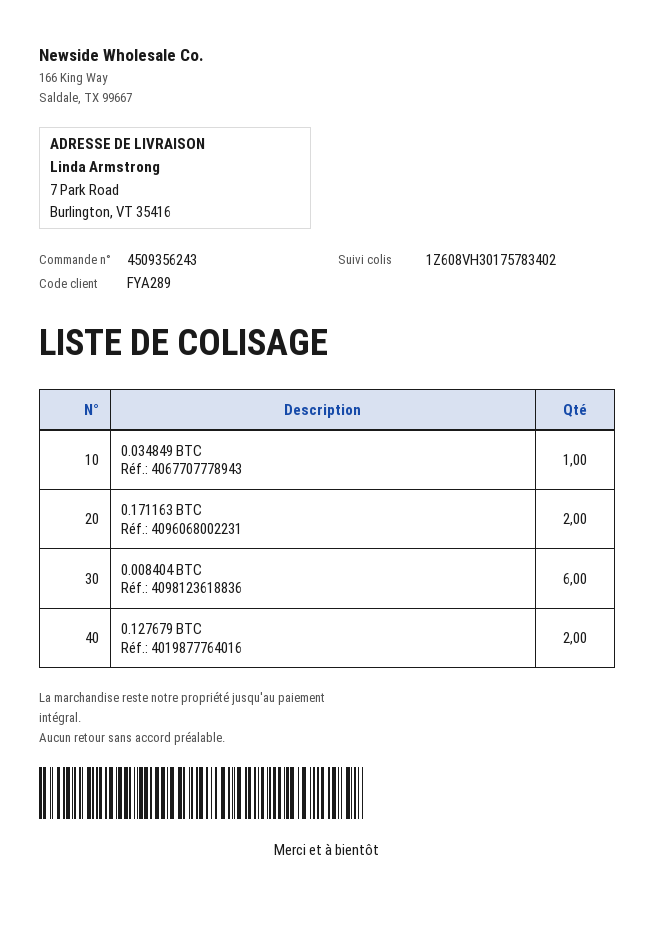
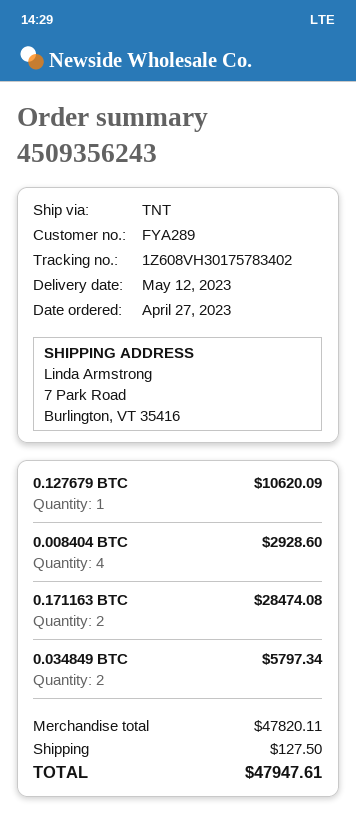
0.034849 BTC: 1 -> 2
0.008404 BTC: 6 -> 4
0.127679 BTC: 2 -> 1

